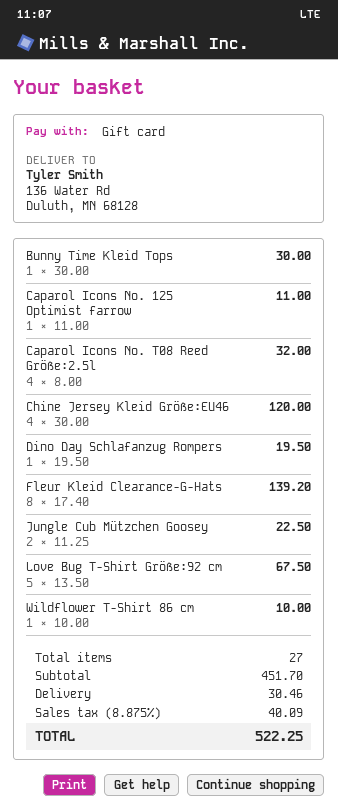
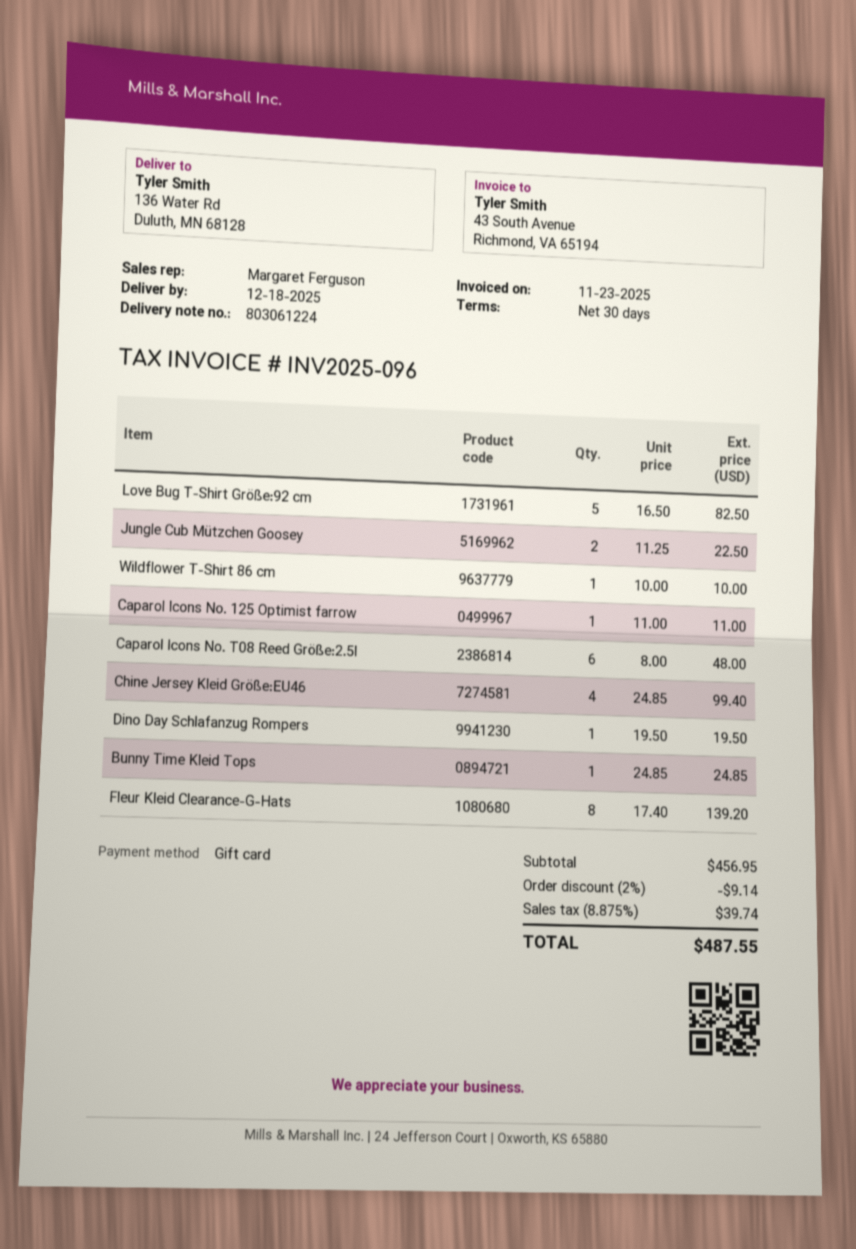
Bunny Time Kleid Tops: 1 x 30.00 = 30.00 -> 1 x 24.85 = 24.85
Caparol Icons No. T08 Reed Größe:2.5l: 4 x 8.00 = 32.00 -> 6 x 8.00 = 48.00
Chine Jersey Kleid Größe:EU46: 4 x 30.00 = 120.00 -> 4 x 24.85 = 99.40
Love Bug T-Shirt Größe:92 cm: 5 x 13.50 = 67.50 -> 5 x 16.50 = 82.50
subtotal: 451.70 -> 456.95
discount: none -> 2% = 9.14
shipping: 30.46 -> none
tax: 8.875% = 40.09 -> 8.875% = 39.74
total: 522.25 -> 487.55

